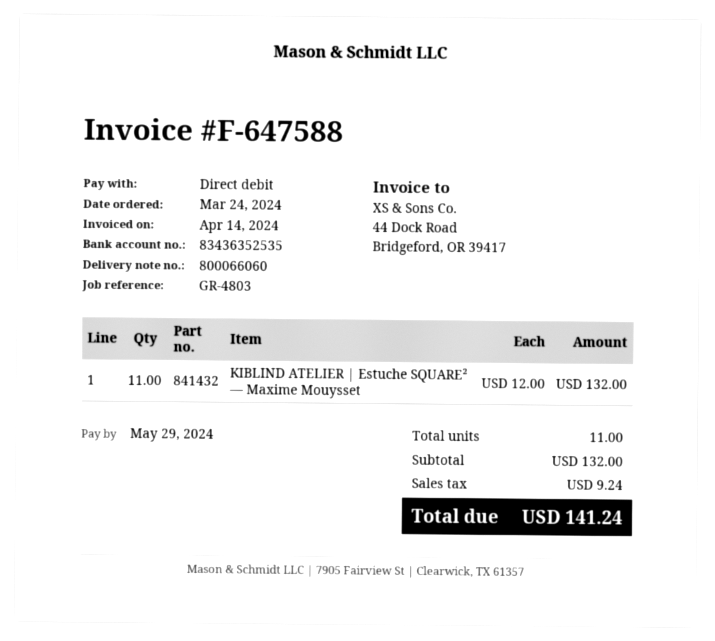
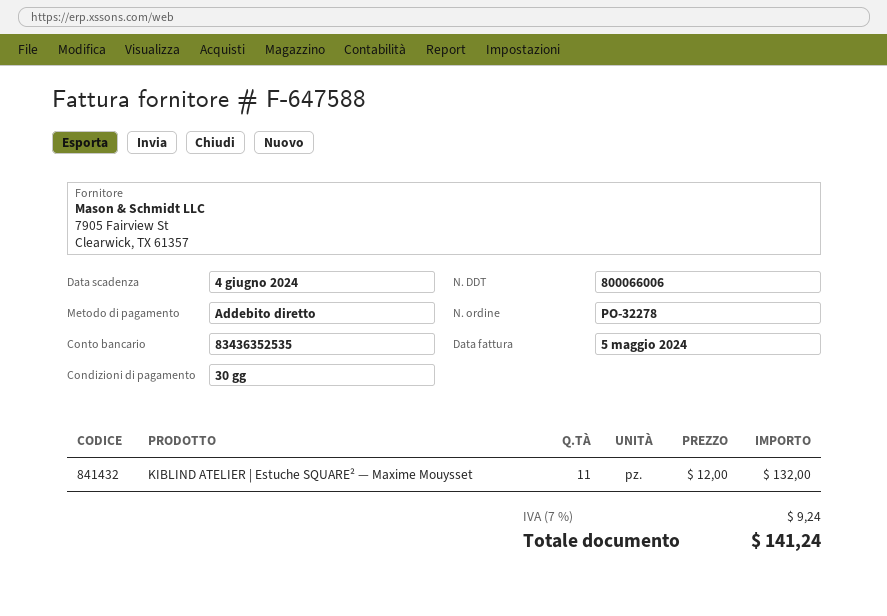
delivery note number: 800066060 -> 800066006
invoice date: 2024-04-14 -> 2024-05-05
due date: 2024-05-29 -> 2024-06-04

